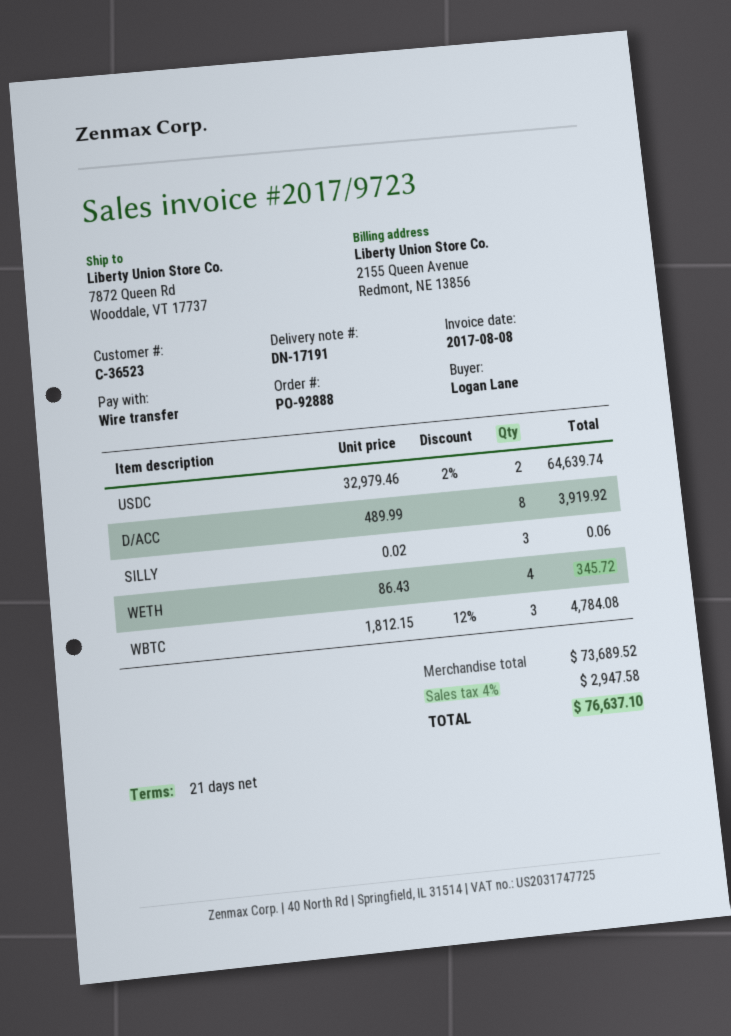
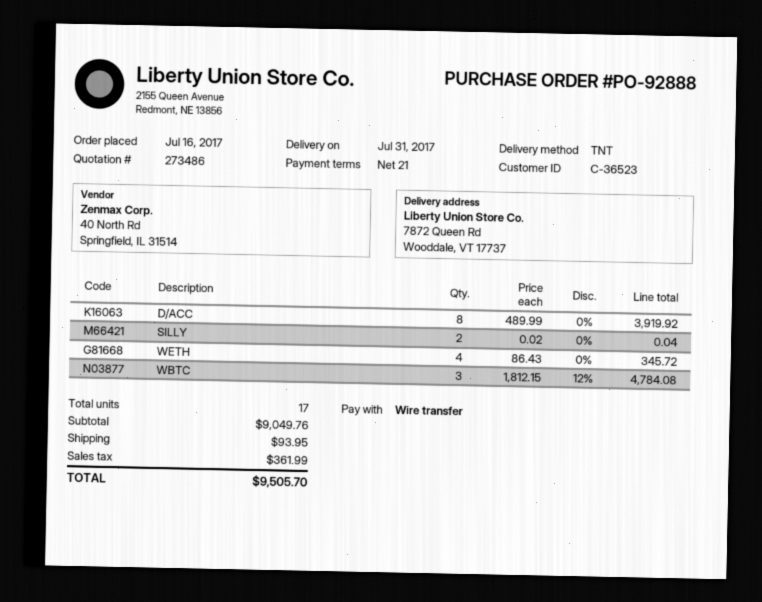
USDC: 2 x 32979.46 - 2% = 64639.74 -> none
SILLY: 3 x 0.02 = 0.06 -> 2 x 0.02 = 0.04
subtotal: 73689.52 -> 9049.76
shipping: none -> 93.95
tax: 2947.58 -> 361.99
total: 76637.10 -> 9505.70

